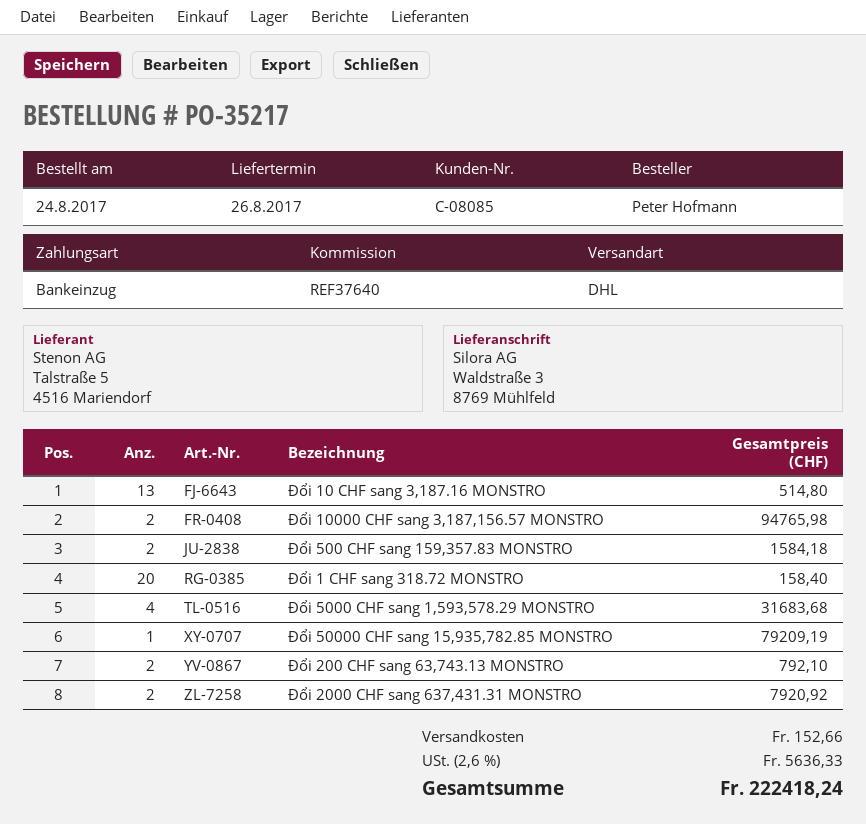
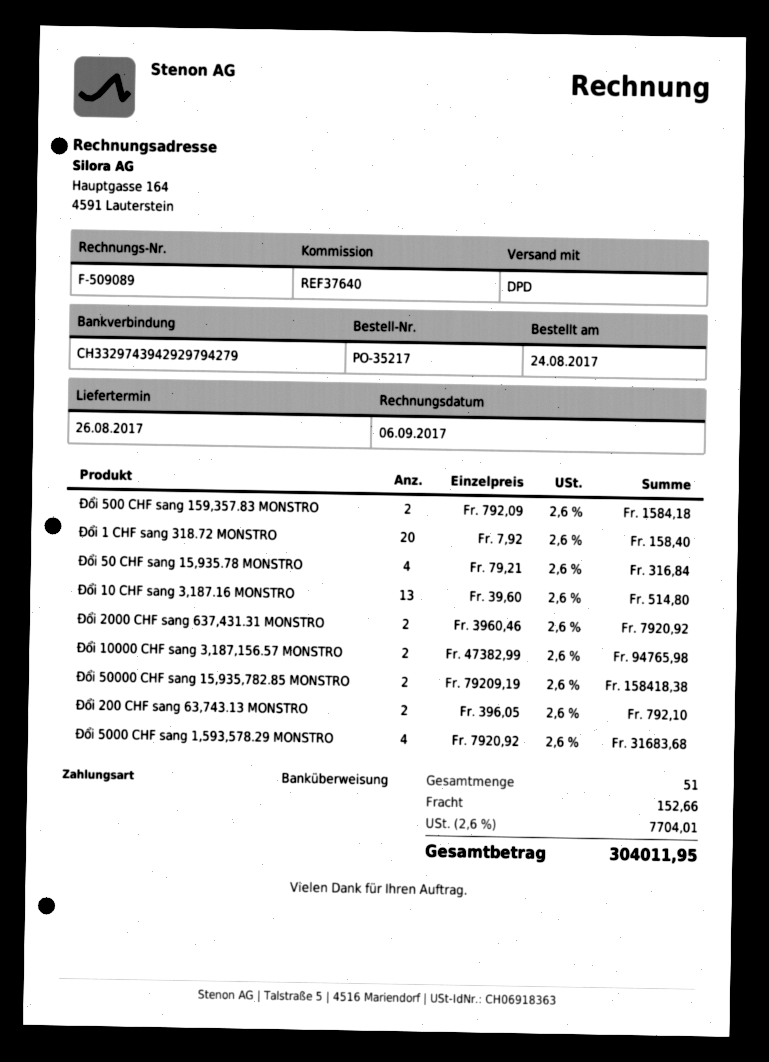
payment method: direct debit -> bank transfer
shipping method: DHL -> DPD
Đổi 50000 CHF sang 15,935,782.85 MONSTRO: 1 for 79209.19 -> 2 for 158418.38
Đổi 50 CHF sang 15,935.78 MONSTRO: none -> 4 for 316.84
tax: 2.6% = 5636.33 -> 2.6% = 7704.01
total: 222418.24 -> 304011.95

